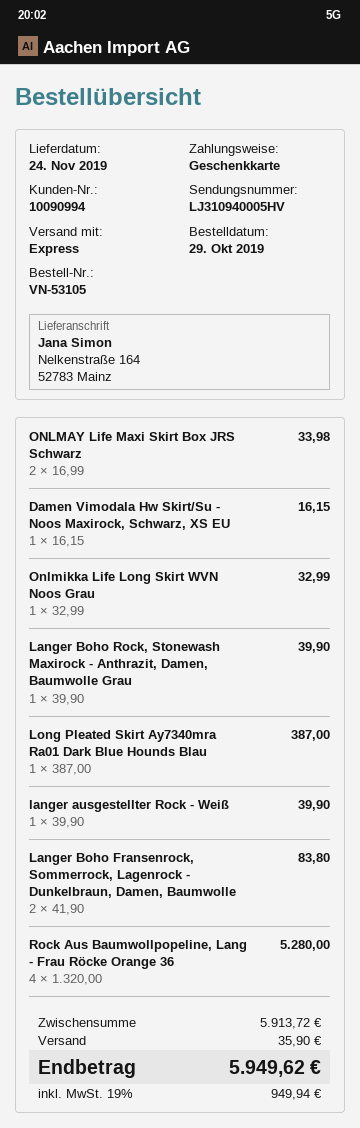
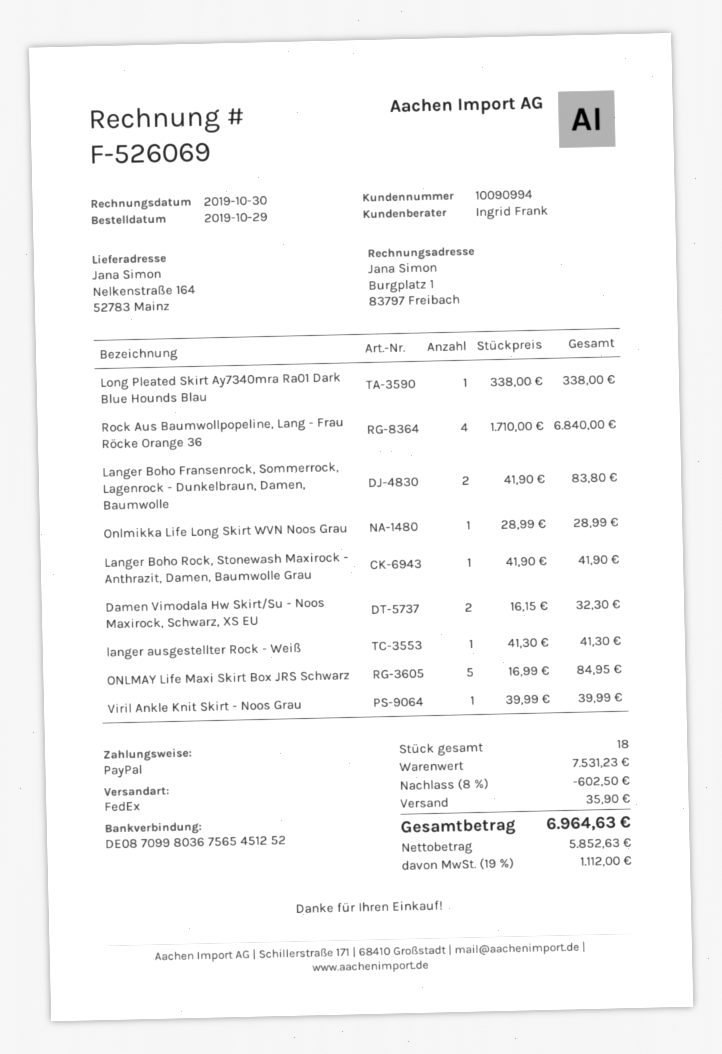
payment method: gift card -> PayPal
shipping method: express -> FedEx
ONLMAY Life Maxi Skirt Box JRS Schwarz: 2 x 16.99 = 33.98 -> 5 x 16.99 = 84.95
Damen Vimodala Hw Skirt/Su - Noos Maxirock, Schwarz, XS EU: 1 x 16.15 = 16.15 -> 2 x 16.15 = 32.30
Onlmikka Life Long Skirt WVN Noos Grau: 1 x 32.99 = 32.99 -> 1 x 28.99 = 28.99
Langer Boho Rock, Stonewash Maxirock - Anthrazit, Damen, Baumwolle Grau: 1 x 39.90 = 39.90 -> 1 x 41.90 = 41.90
Long Pleated Skirt Ay7340mra Ra01 Dark Blue Hounds Blau: 1 x 387.00 = 387.00 -> 1 x 338.00 = 338.00
langer ausgestellter Rock - Weiß: 1 x 39.90 = 39.90 -> 1 x 41.30 = 41.30
Rock Aus Baumwollpopeline, Lang - Frau Röcke Orange 36: 4 x 1320.00 = 5280.00 -> 4 x 1710.00 = 6840.00
Viril Ankle Knit Skirt - Noos Grau: none -> 1 x 39.99 = 39.99
subtotal: 5913.72 -> 7531.23
discount: none -> 8% = 602.50
tax: 19% = 949.94 -> 19% = 1112.00
total: 5949.62 -> 6964.63

